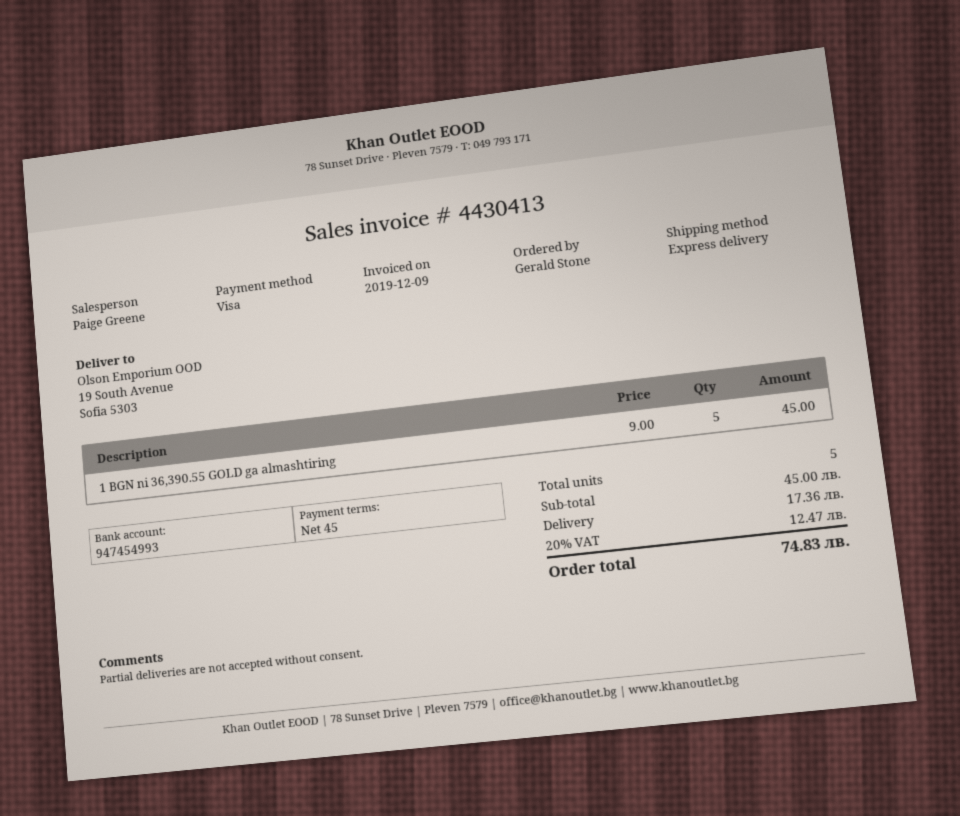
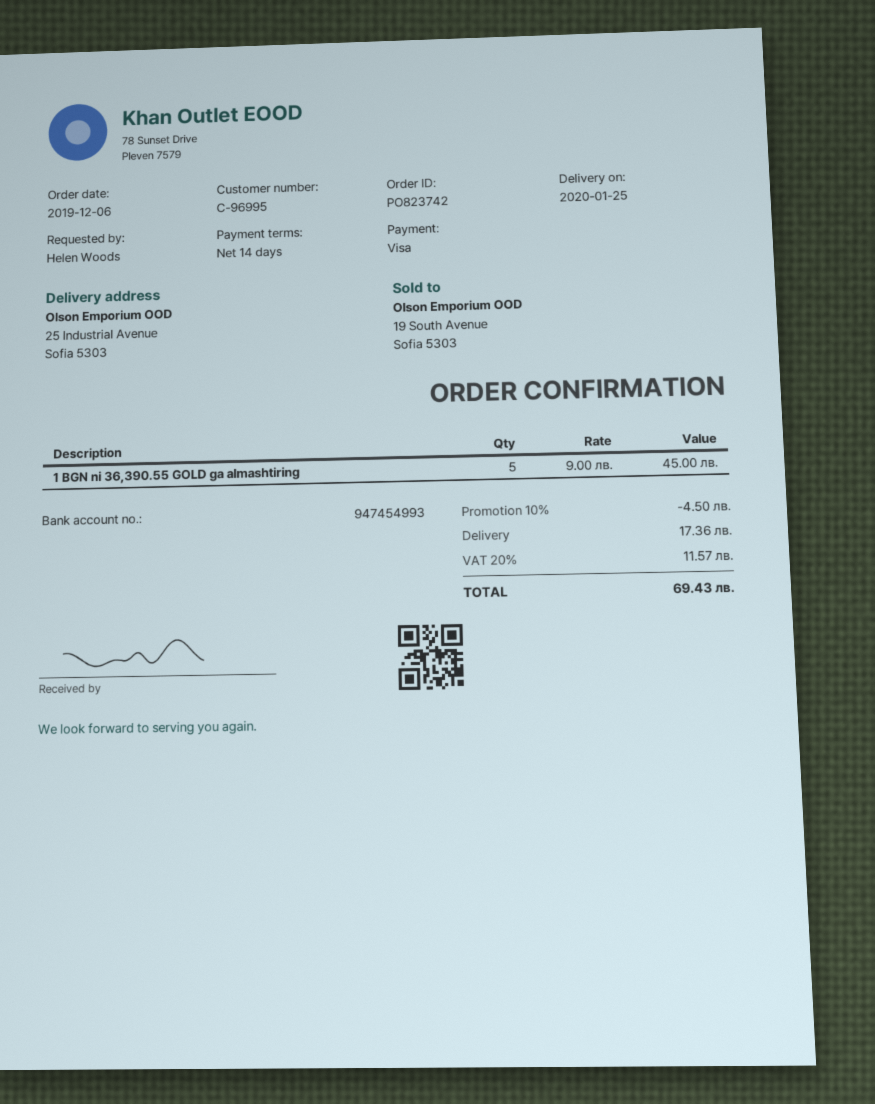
payment terms: 45 days -> 14 days
ordered by: Gerald Stone -> Helen Woods
ship to: 19 South Avenue, Sofia 5303 -> 25 Industrial Avenue, Sofia 5303
discount: none -> 10% = 4.50
tax: 20% = 12.47 -> 20% = 11.57
total: 74.83 -> 69.43

